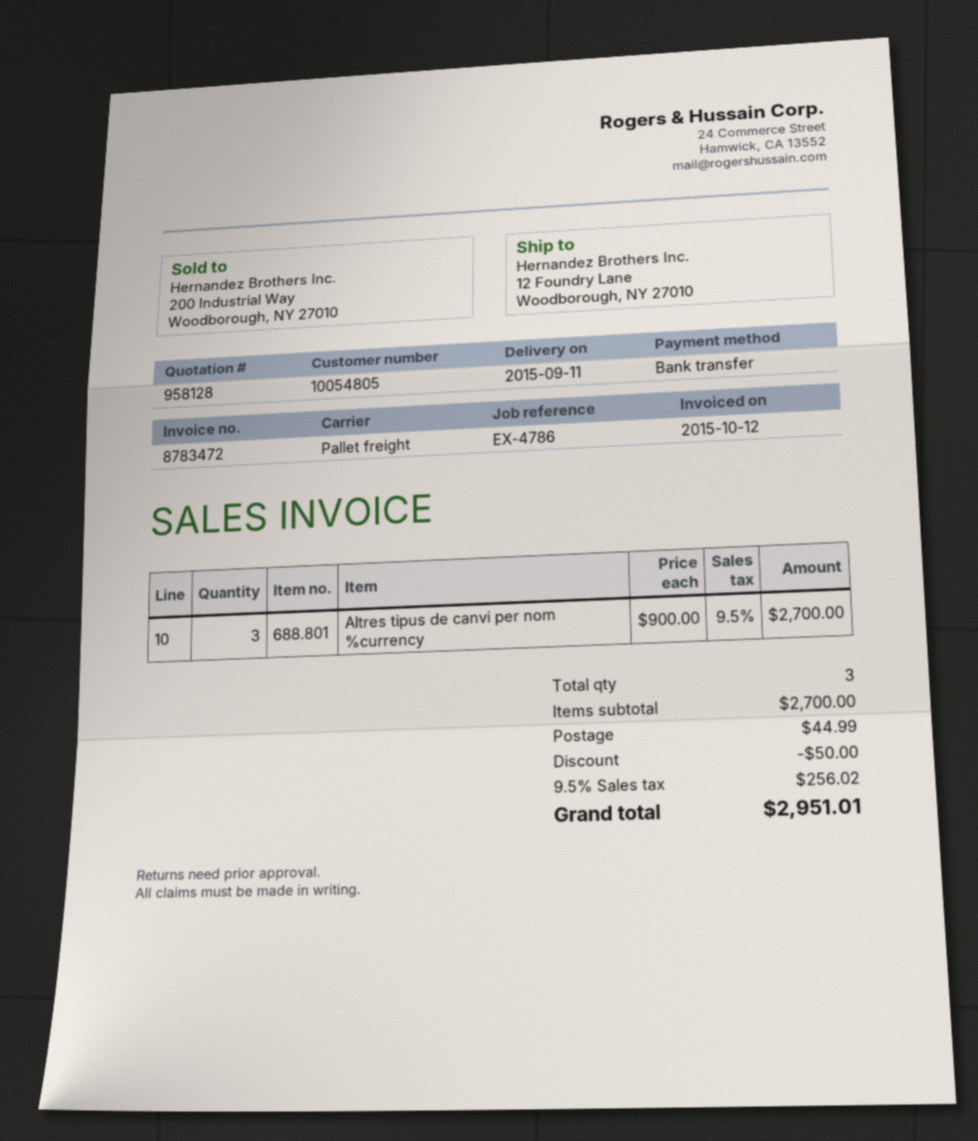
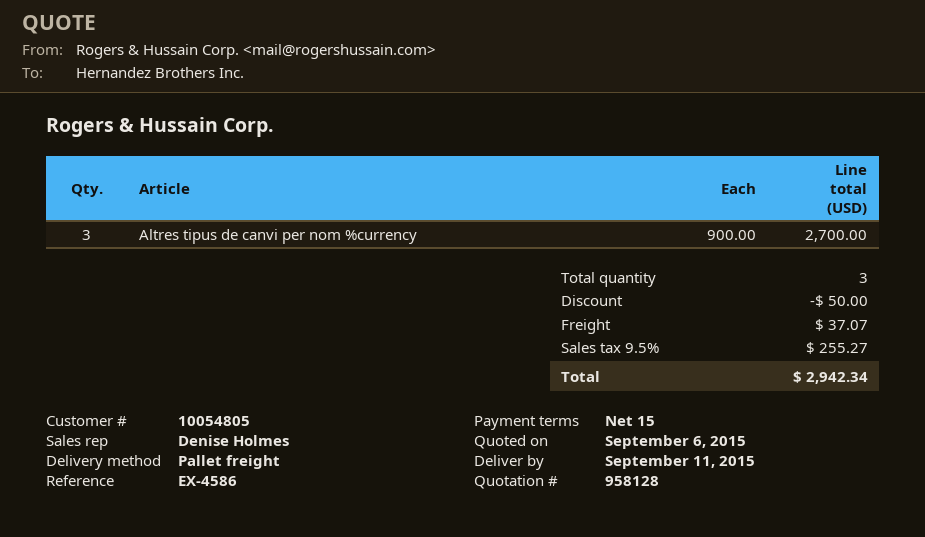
reference: EX-4786 -> EX-4586
shipping: 44.99 -> 37.07
tax: 9.5% = 256.02 -> 9.5% = 255.27
total: 2951.01 -> 2942.34

